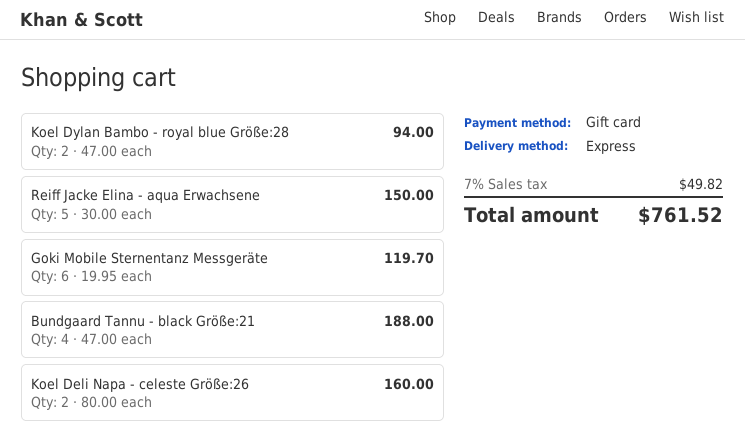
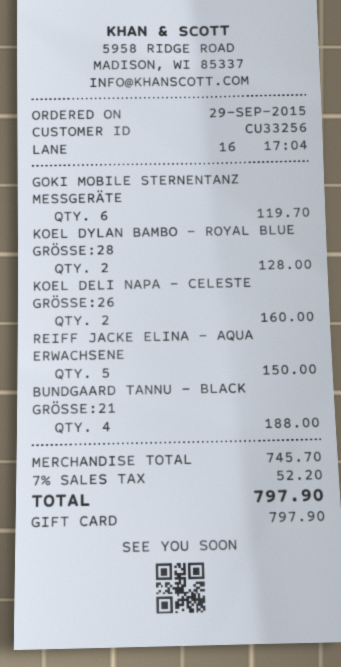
Koel Dylan Bambo - royal blue Größe:28: 2 for 94.00 -> 2 for 128.00
tax: 7% = 49.82 -> 7% = 52.20
total: 761.52 -> 797.90

